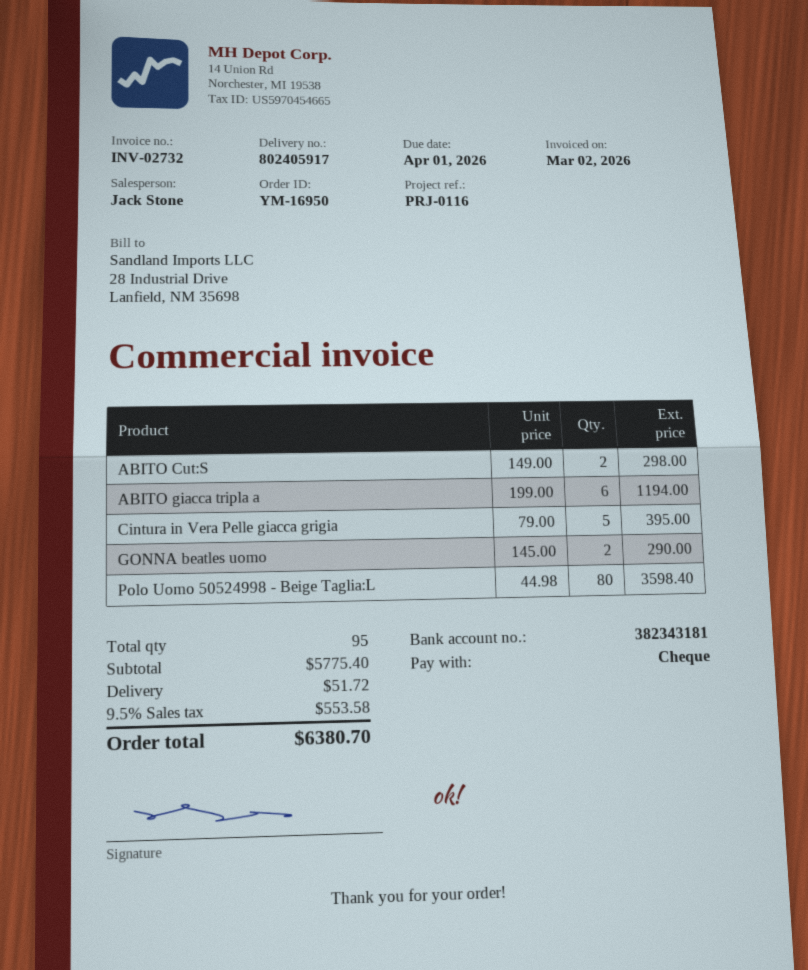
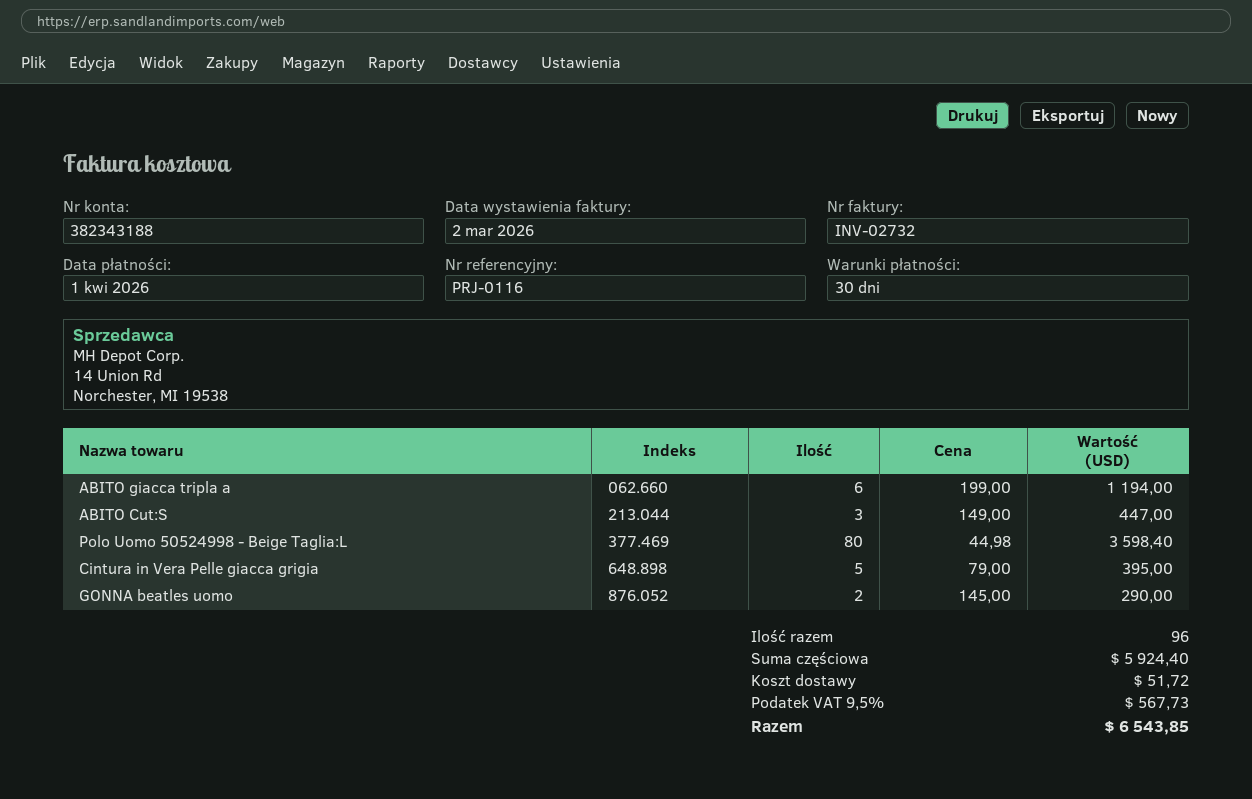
bank account: 382343181 -> 382343188
ABITO Cut:S: 2 x 149.00 = 298.00 -> 3 x 149.00 = 447.00
total quantity: 95 -> 96
subtotal: 5775.40 -> 5924.40
tax: 9.5% = 553.58 -> 9.5% = 567.73
total: 6380.70 -> 6543.85

